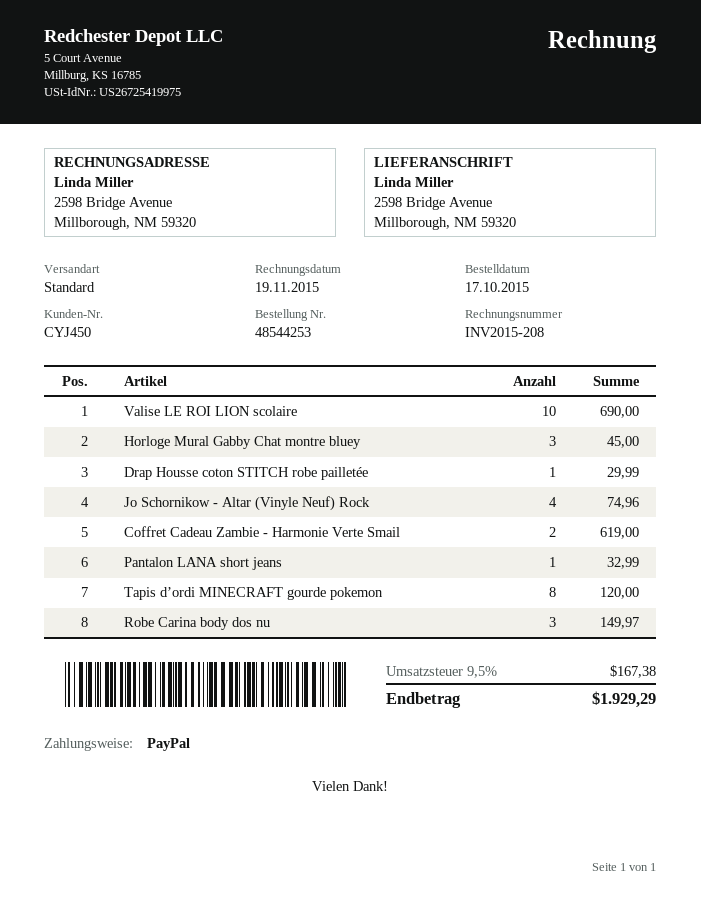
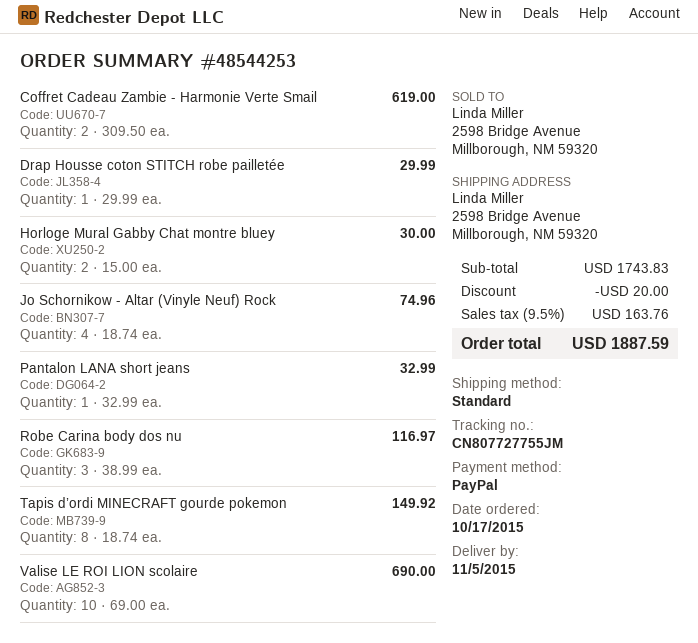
Horloge Mural Gabby Chat montre bluey: 3 for 45.00 -> 2 for 30.00
Tapis d’ordi MINECRAFT gourde pokemon: 8 for 120.00 -> 8 for 149.92
Robe Carina body dos nu: 3 for 149.97 -> 3 for 116.97
discount: none -> 20.00
tax: 9.5% = 167.38 -> 9.5% = 163.76
total: 1929.29 -> 1887.59

